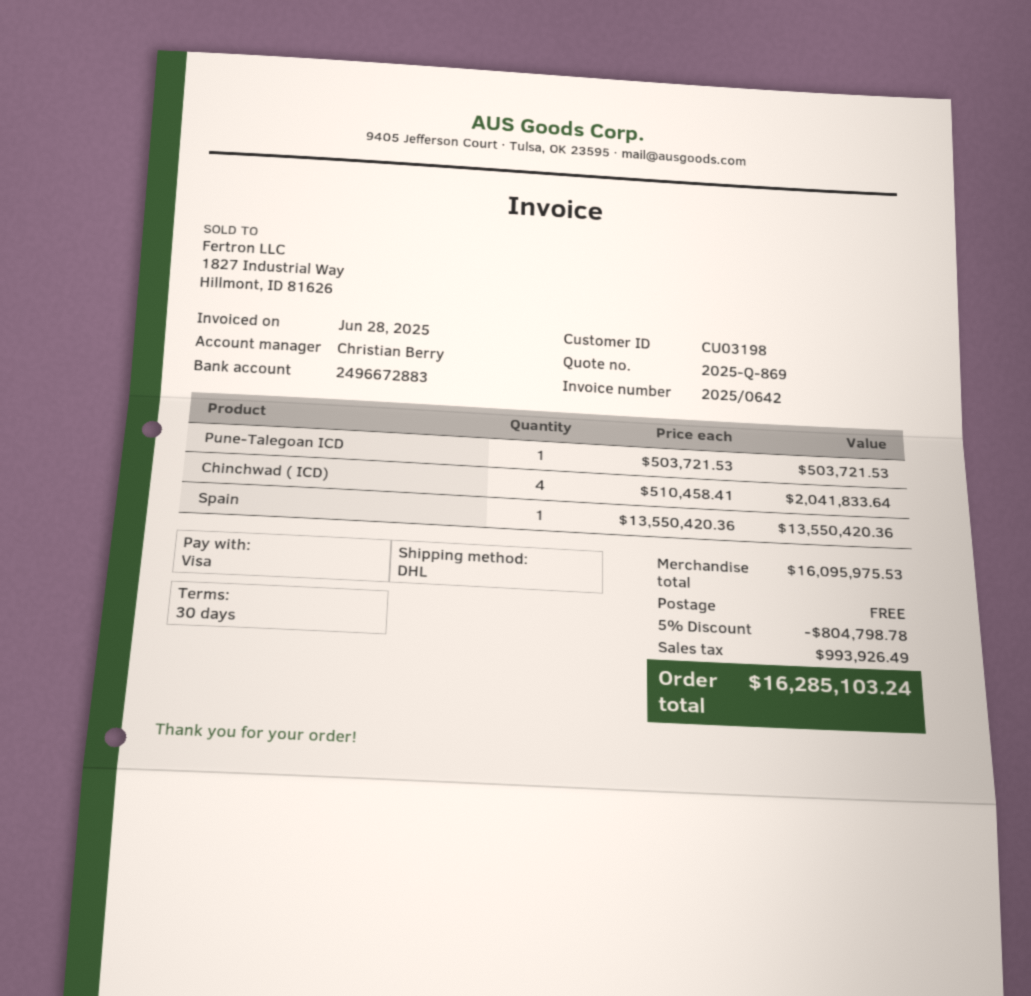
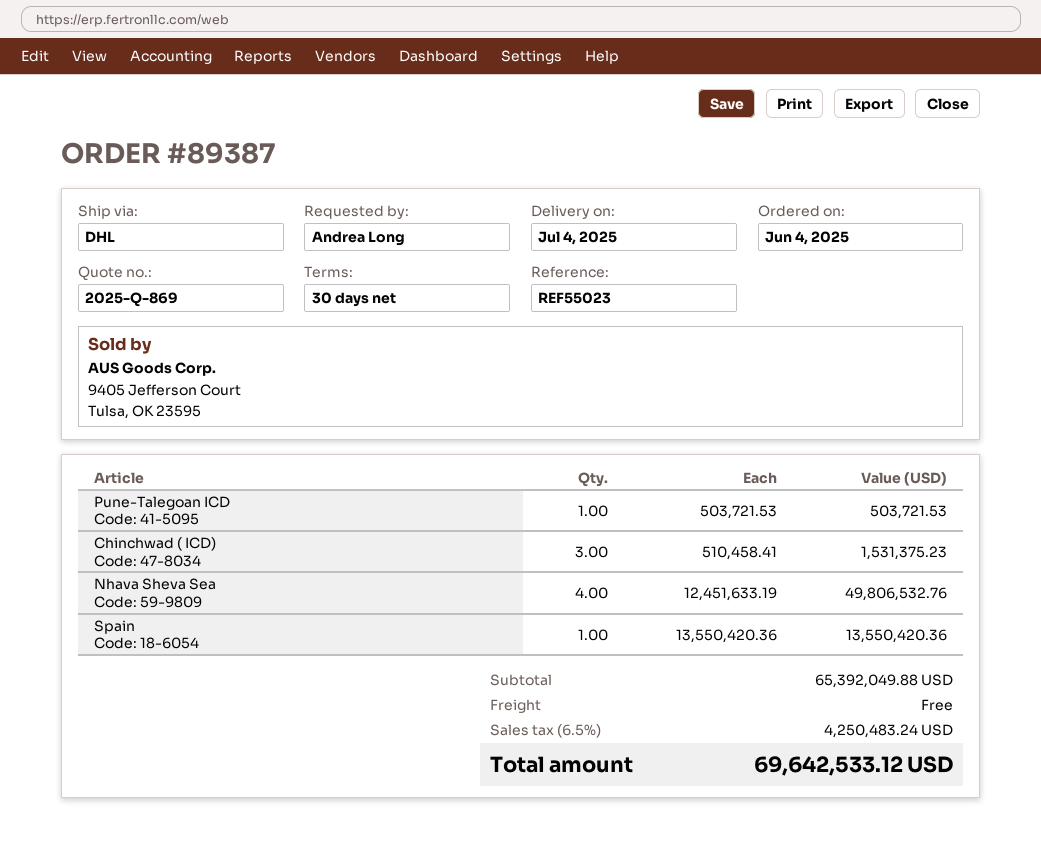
Chinchwad ( ICD): 4 x 510458.41 = 2041833.64 -> 3 x 510458.41 = 1531375.23
Nhava Sheva Sea: none -> 4 x 12451633.19 = 49806532.76
subtotal: 16095975.53 -> 65392049.88
discount: 5% = 804798.78 -> none
tax: 993926.49 -> 4250483.24
total: 16285103.24 -> 69642533.12

